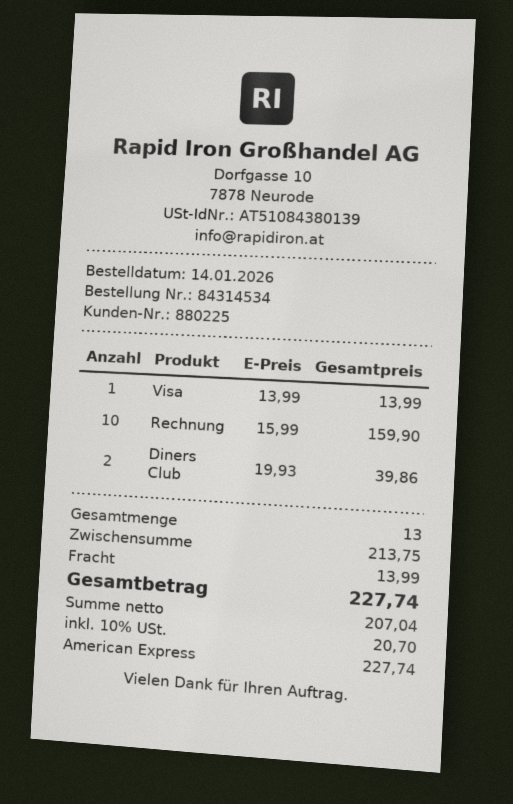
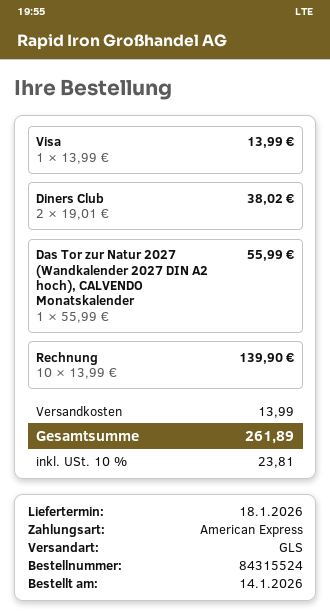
order number: 84314534 -> 84315524
Rechnung: 10 x 15.99 = 159.90 -> 10 x 13.99 = 139.90
Diners Club: 2 x 19.93 = 39.86 -> 2 x 19.01 = 38.02
Das Tor zur Natur 2027 (Wandkalender 2027 DIN A2 hoch), CALVENDO Monatskalender: none -> 1 x 55.99 = 55.99
tax: 10% = 20.70 -> 10% = 23.81
total: 227.74 -> 261.89

